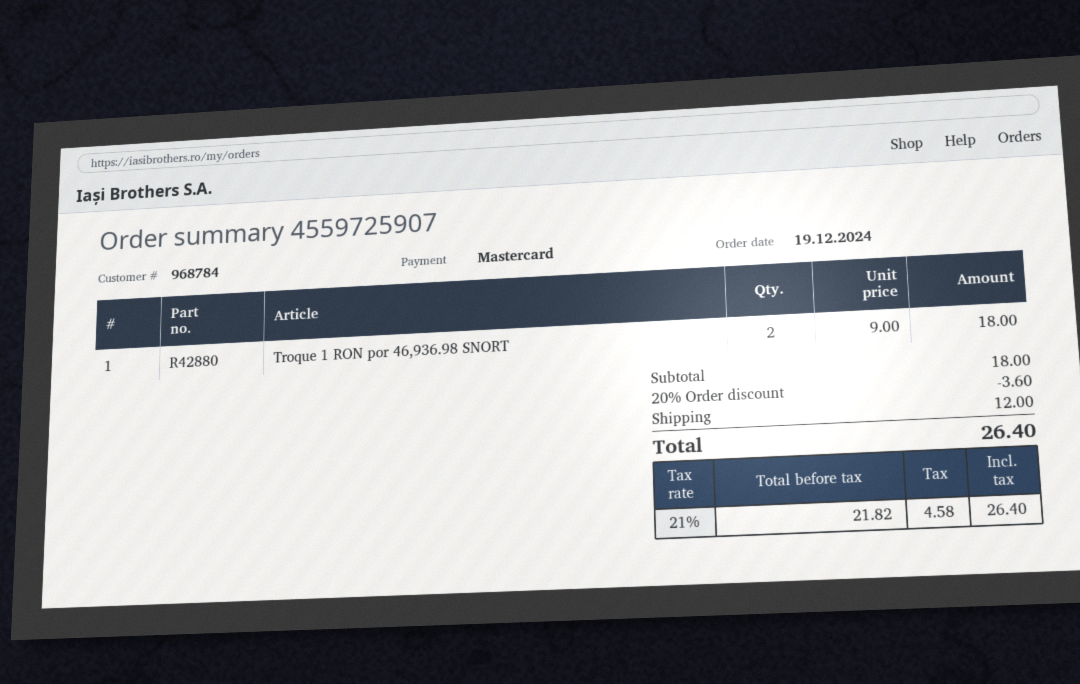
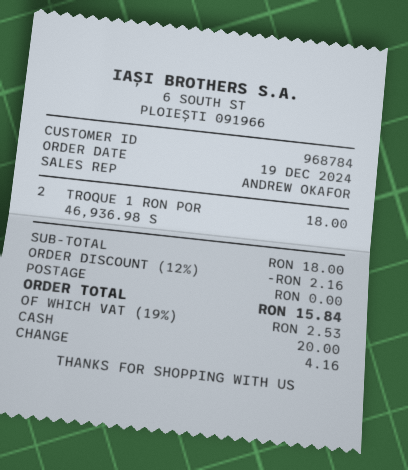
payment method: Mastercard -> cash
discount: 20% = 3.60 -> 12% = 2.16
shipping: 12.00 -> 0.00
tax: 21% = 4.58 -> 19% = 2.53
total: 26.40 -> 15.84

